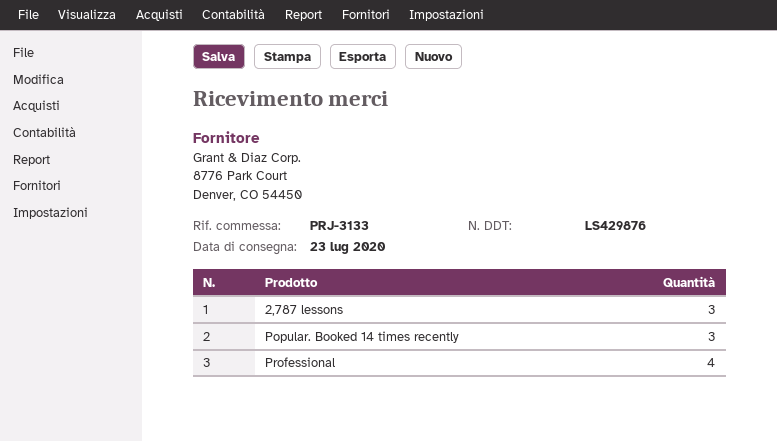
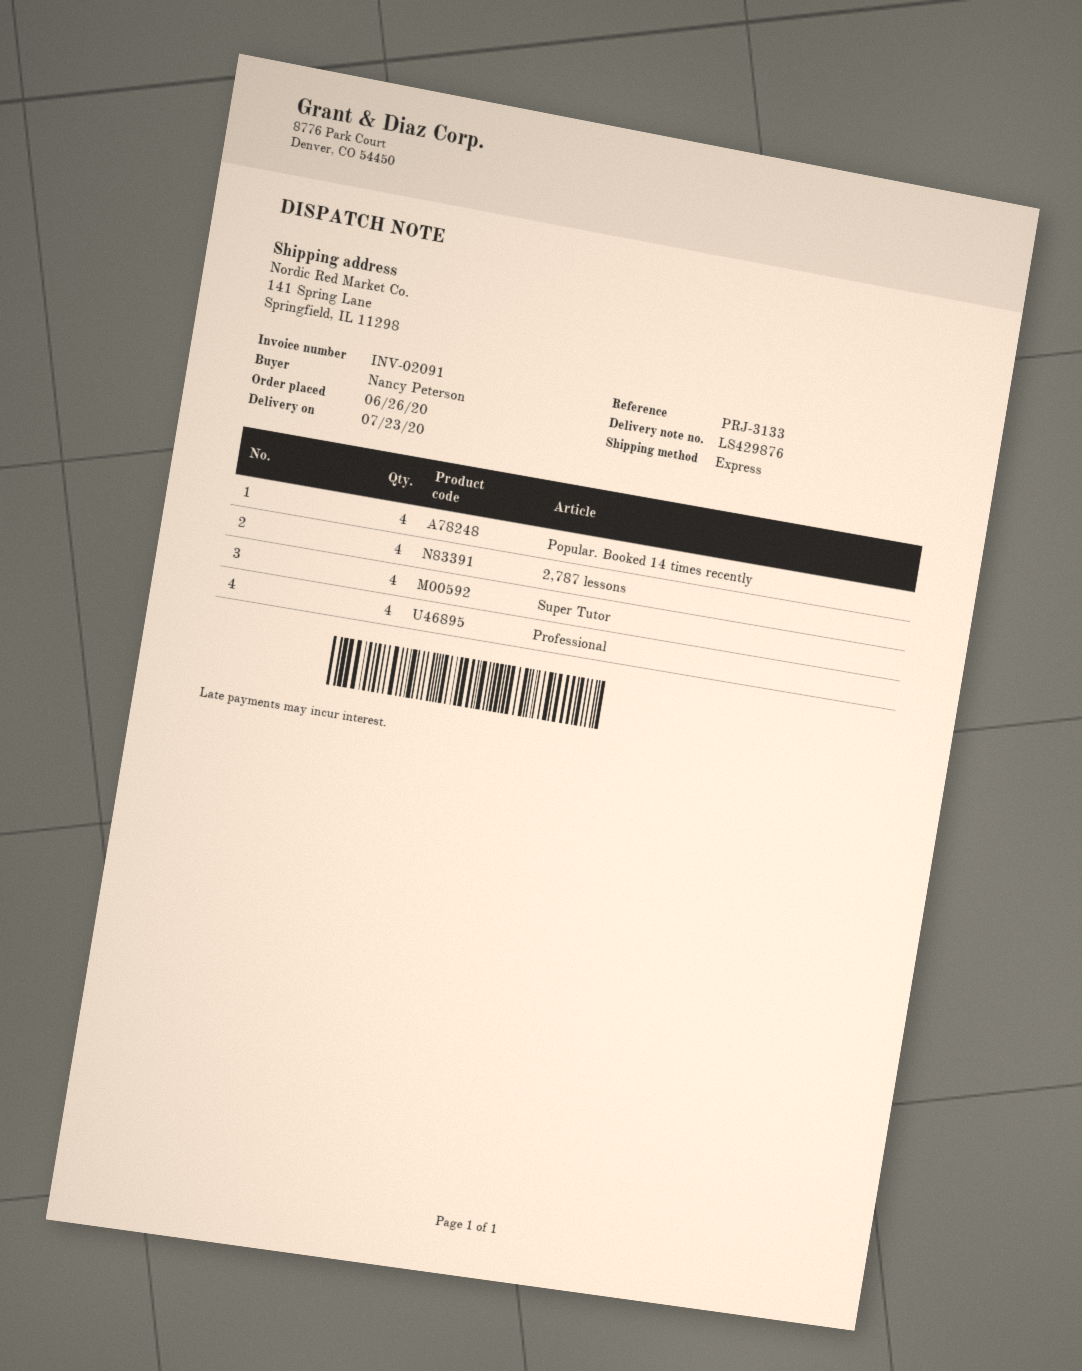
2,787 lessons: 3 -> 4
Popular. Booked 14 times recently: 3 -> 4
Super Tutor: none -> 4

